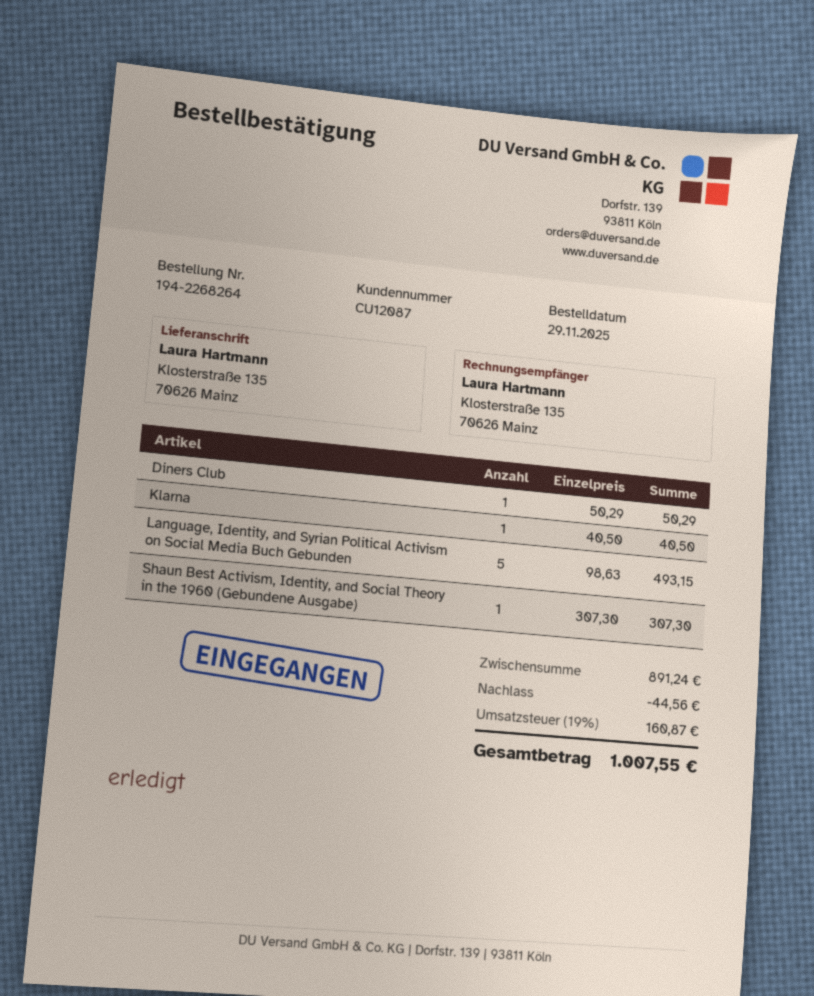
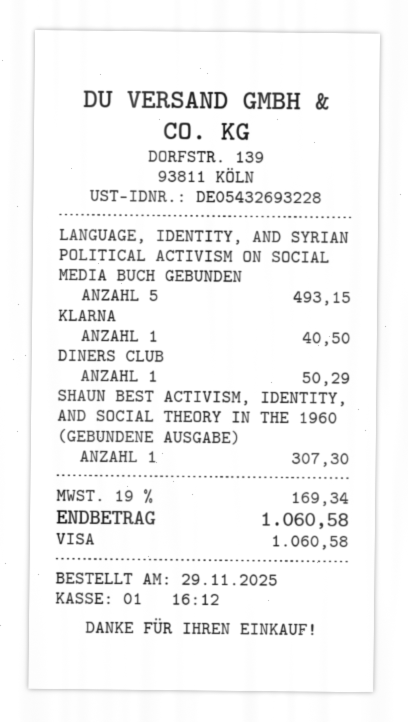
discount: 44.56 -> none
tax: 19% = 160.87 -> 19% = 169.34
total: 1007.55 -> 1060.58

